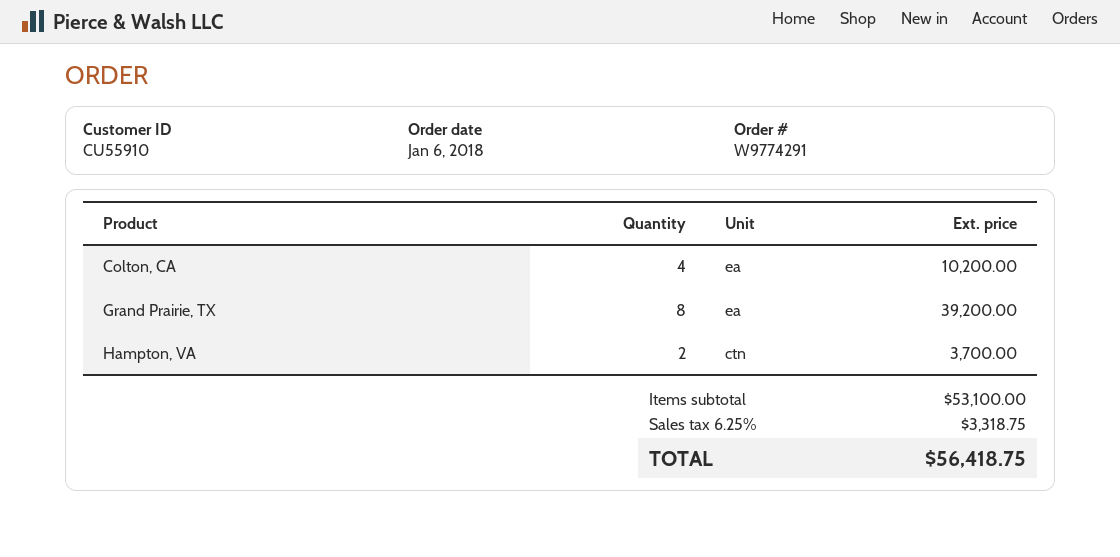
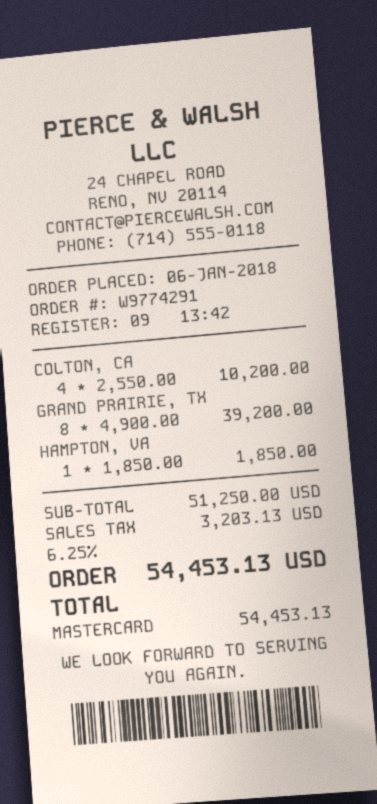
Hampton, VA: 2 for 3700.00 -> 1 for 1850.00
subtotal: 53100.00 -> 51250.00
tax: 6.25% = 3318.75 -> 6.25% = 3203.13
total: 56418.75 -> 54453.13

